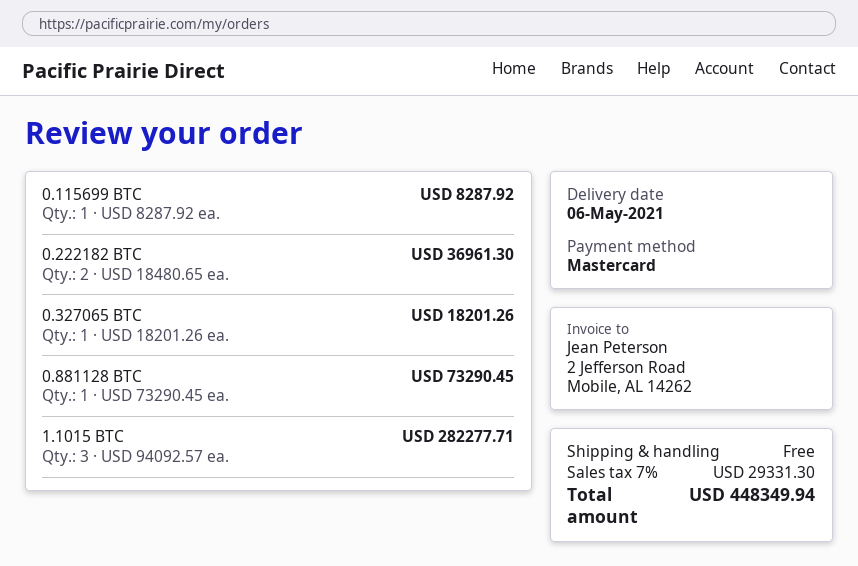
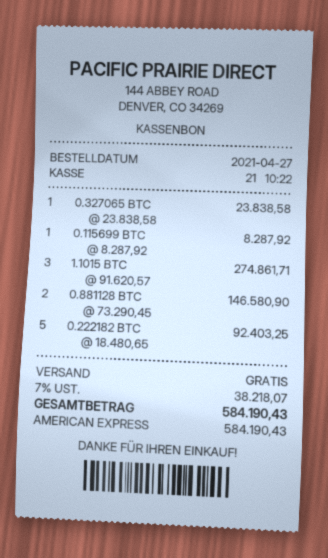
payment method: Mastercard -> American Express
0.222182 BTC: 2 x 18480.65 = 36961.30 -> 5 x 18480.65 = 92403.25
0.327065 BTC: 1 x 18201.26 = 18201.26 -> 1 x 23838.58 = 23838.58
0.881128 BTC: 1 x 73290.45 = 73290.45 -> 2 x 73290.45 = 146580.90
1.1015 BTC: 3 x 94092.57 = 282277.71 -> 3 x 91620.57 = 274861.71
tax: 7% = 29331.30 -> 7% = 38218.07
total: 448349.94 -> 584190.43

